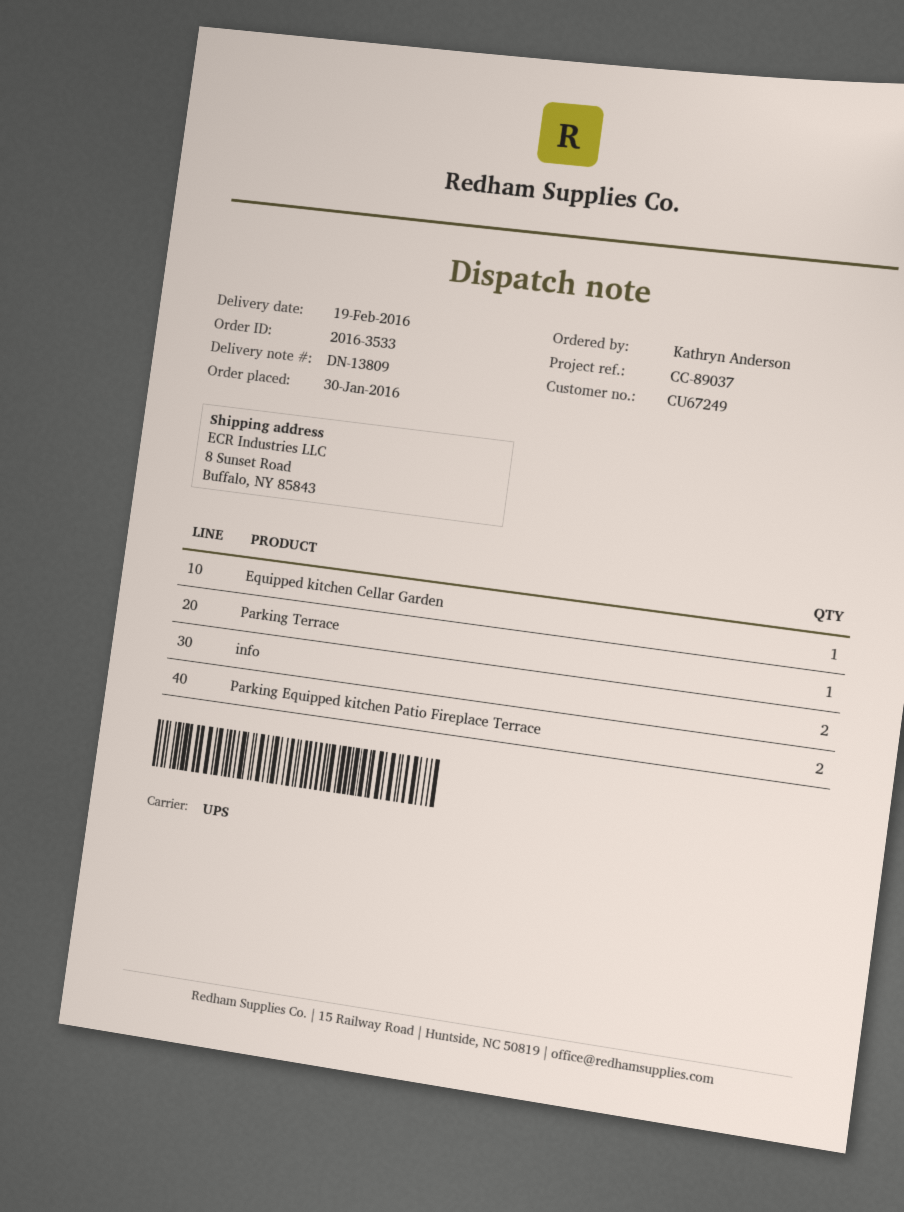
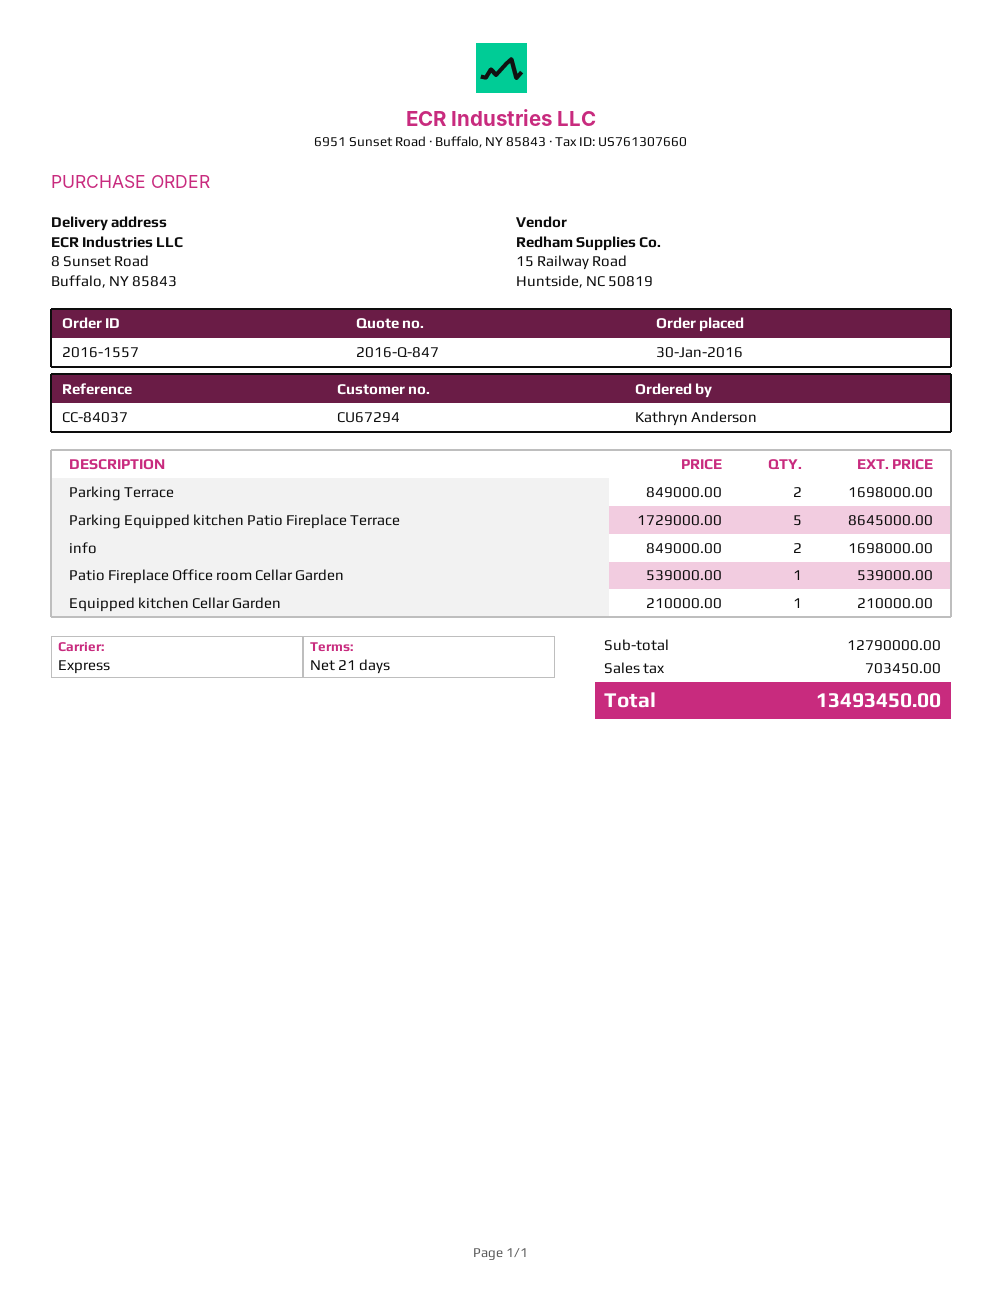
order number: 2016-3533 -> 2016-1557
customer number: CU67249 -> CU67294
reference: CC-89037 -> CC-84037
shipping method: UPS -> express
Parking Terrace: 1 -> 2
Parking Equipped kitchen Patio Fireplace Terrace: 2 -> 5
Patio Fireplace Office room Cellar Garden: none -> 1

